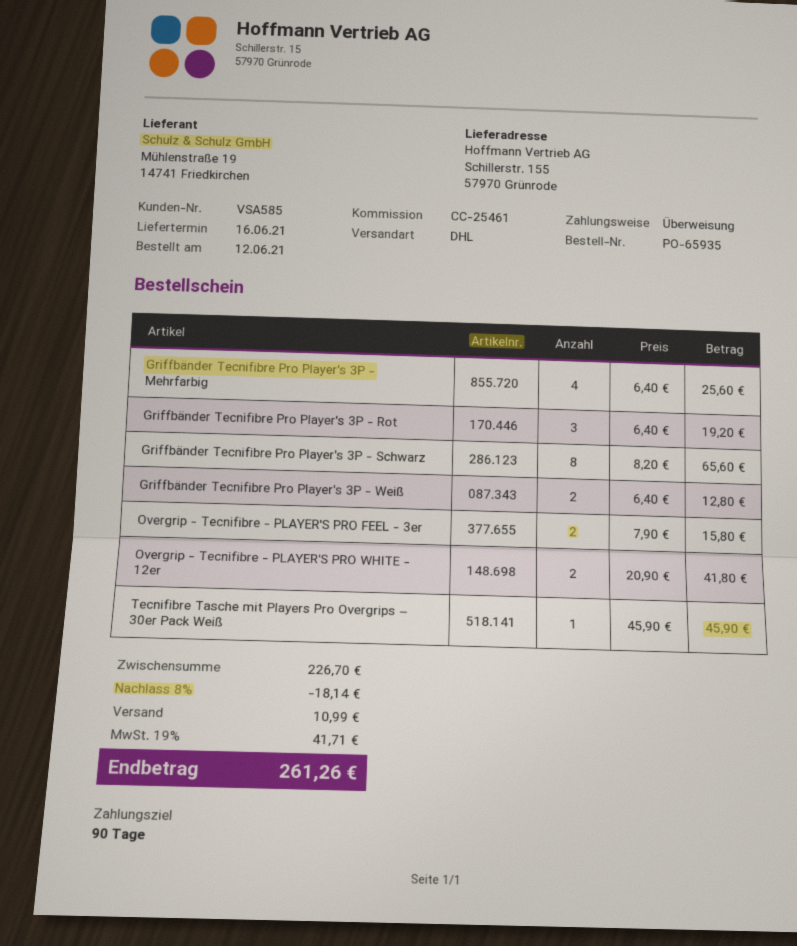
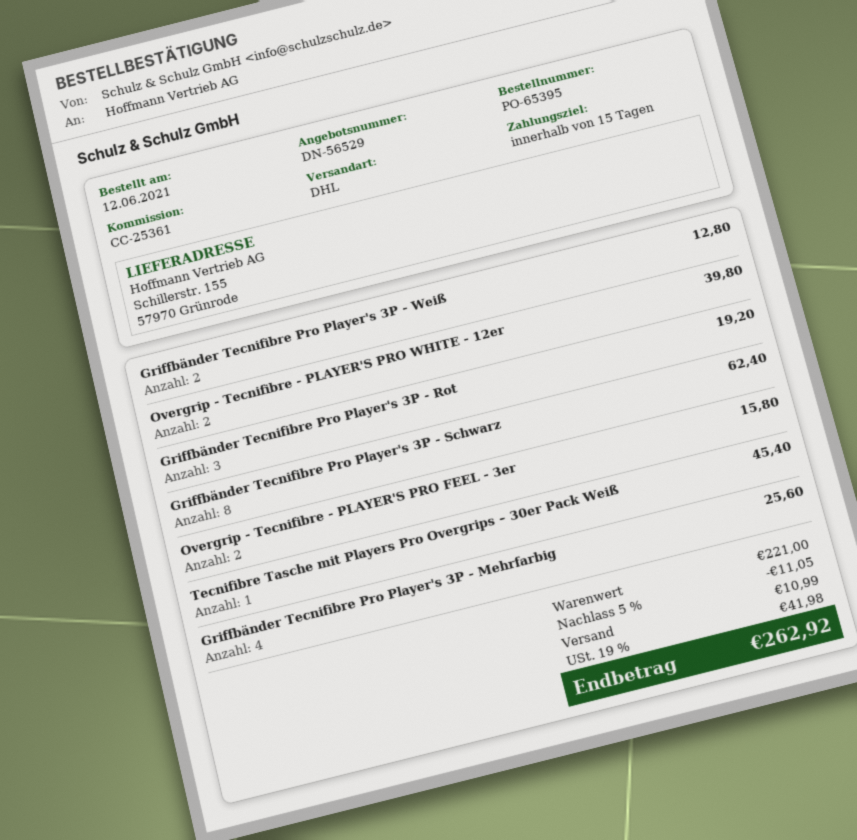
order number: PO-65935 -> PO-65395
payment terms: 90 days -> 15 days
reference: CC-25461 -> CC-25361
Griffbänder Tecnifibre Pro Player's 3P - Schwarz: 8 for 65.60 -> 8 for 62.40
Overgrip - Tecnifibre - PLAYER'S PRO WHITE - 12er: 2 for 41.80 -> 2 for 39.80
Tecnifibre Tasche mit Players Pro Overgrips – 30er Pack Weiß: 1 for 45.90 -> 1 for 45.40
subtotal: 226.70 -> 221.00
discount: 8% = 18.14 -> 5% = 11.05
tax: 19% = 41.71 -> 19% = 41.98
total: 261.26 -> 262.92

